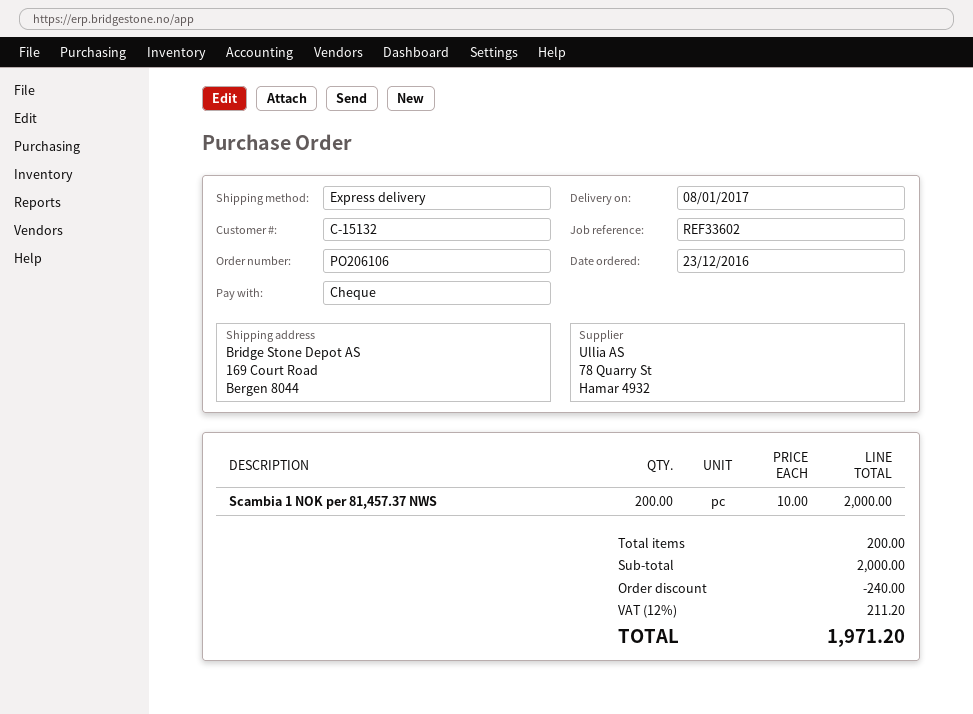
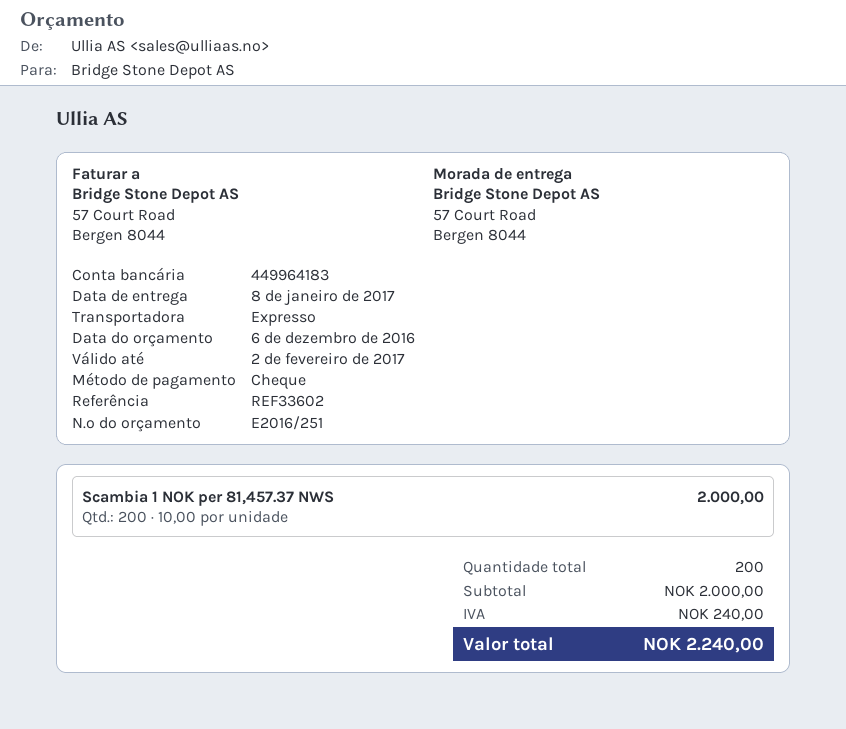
ship to: 169 Court Road, Bergen 8044 -> 57 Court Road, Bergen 8044
discount: 240.00 -> none
tax: 211.20 -> 240.00
total: 1971.20 -> 2240.00

